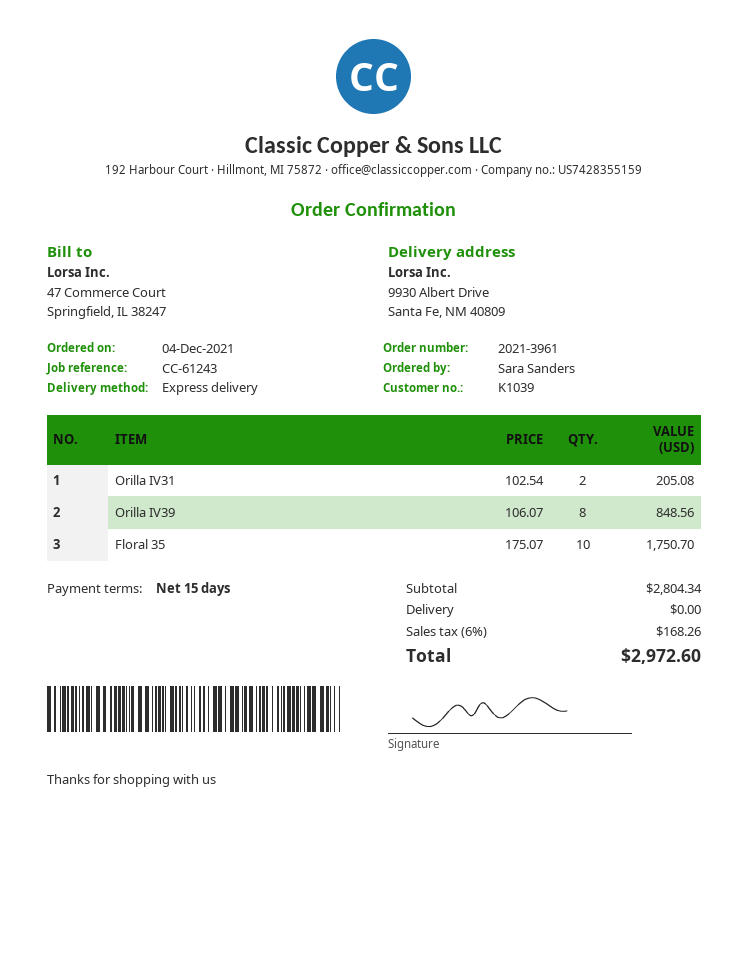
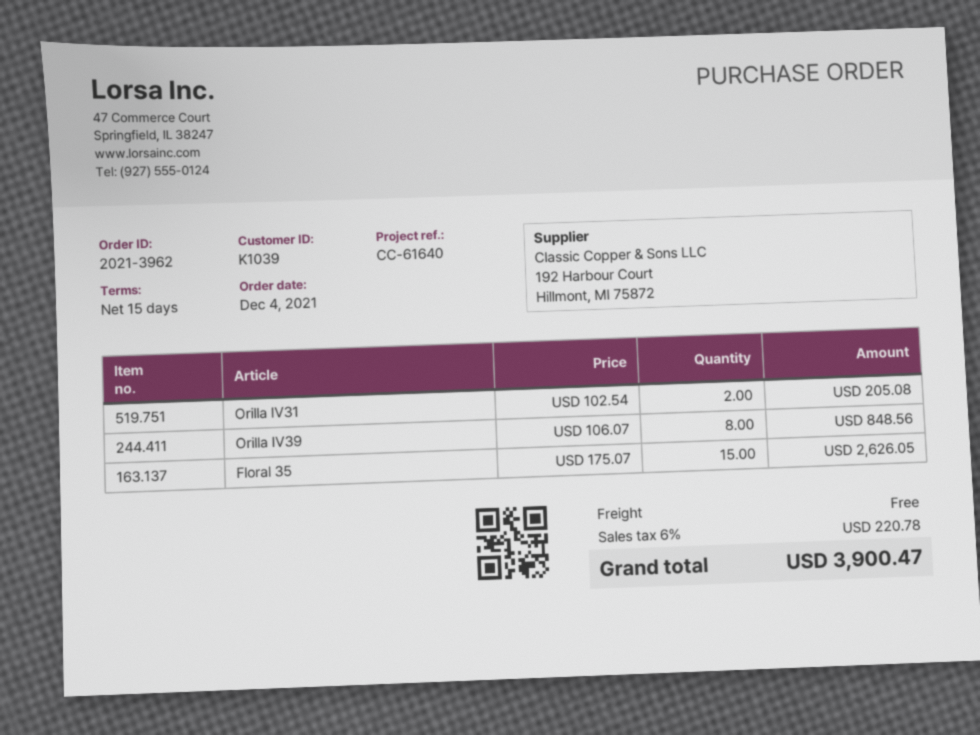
order number: 2021-3961 -> 2021-3962
reference: CC-61243 -> CC-61640
Floral 35: 10 x 175.07 = 1750.70 -> 15 x 175.07 = 2626.05
tax: 6% = 168.26 -> 6% = 220.78
total: 2972.60 -> 3900.47

